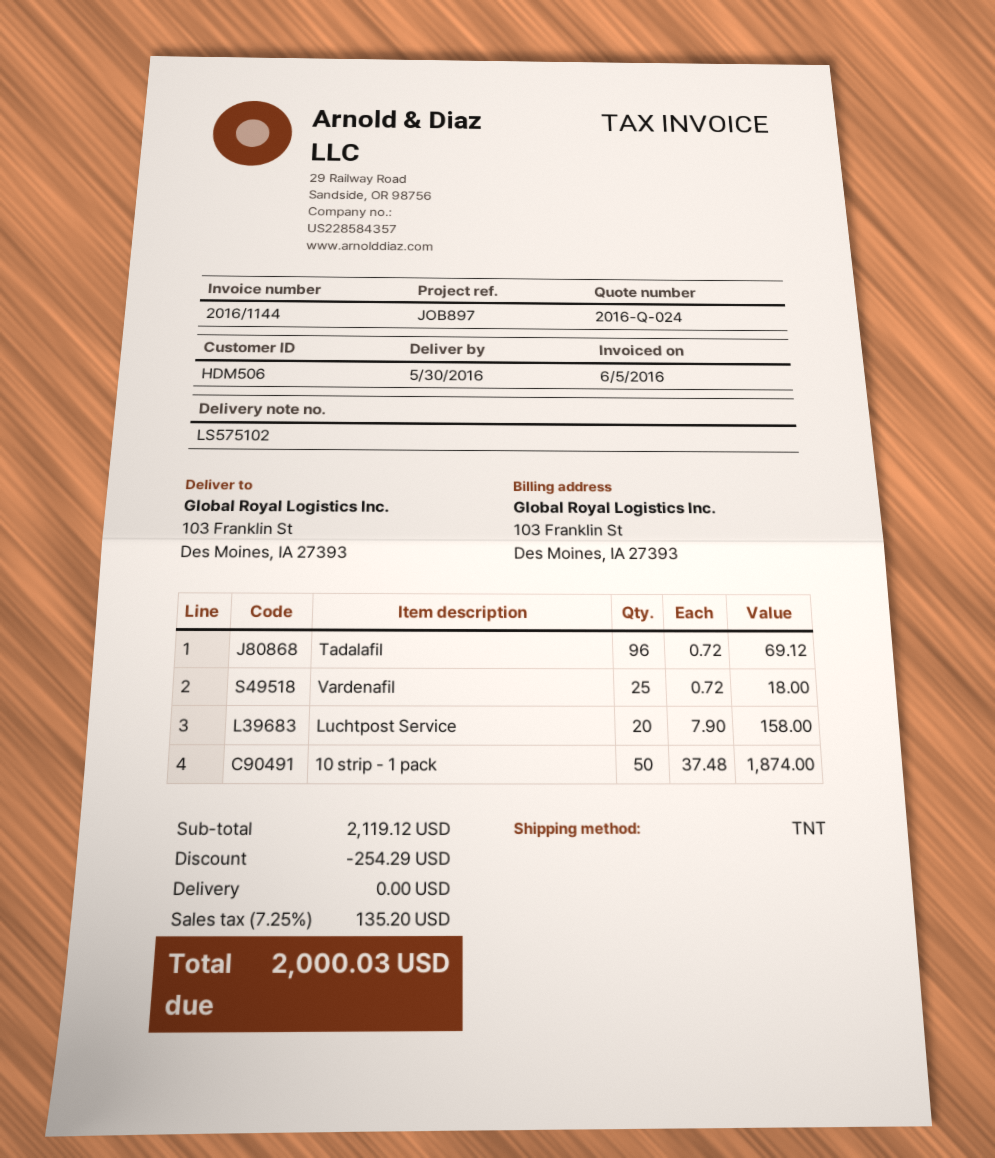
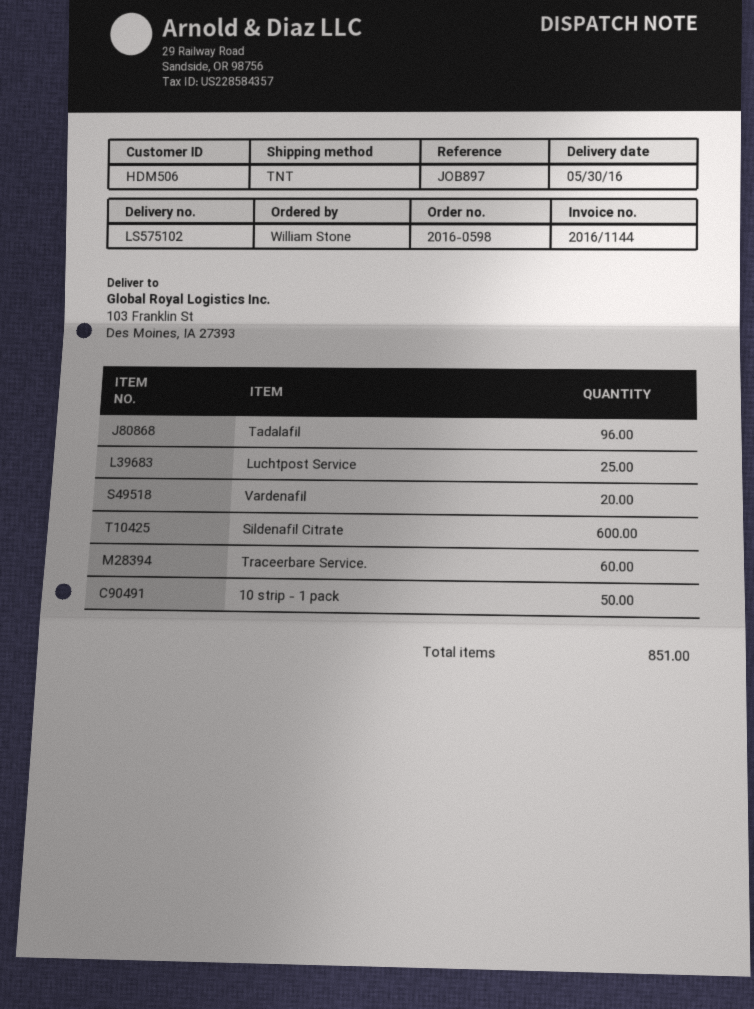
Vardenafil: 25 -> 20
Luchtpost Service: 20 -> 25
Sildenafil Citrate: none -> 600
Traceerbare Service.: none -> 60

